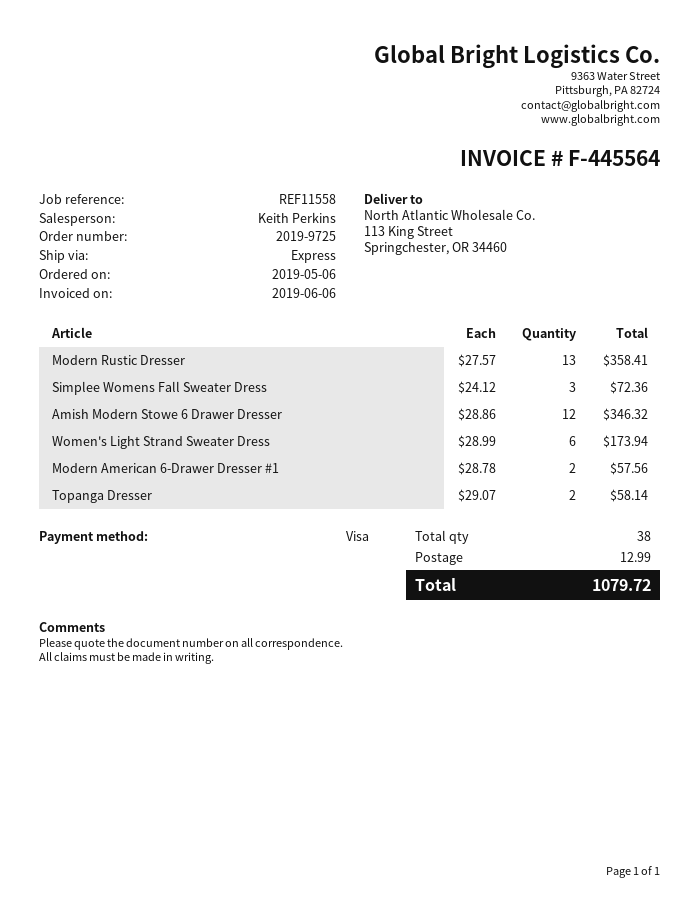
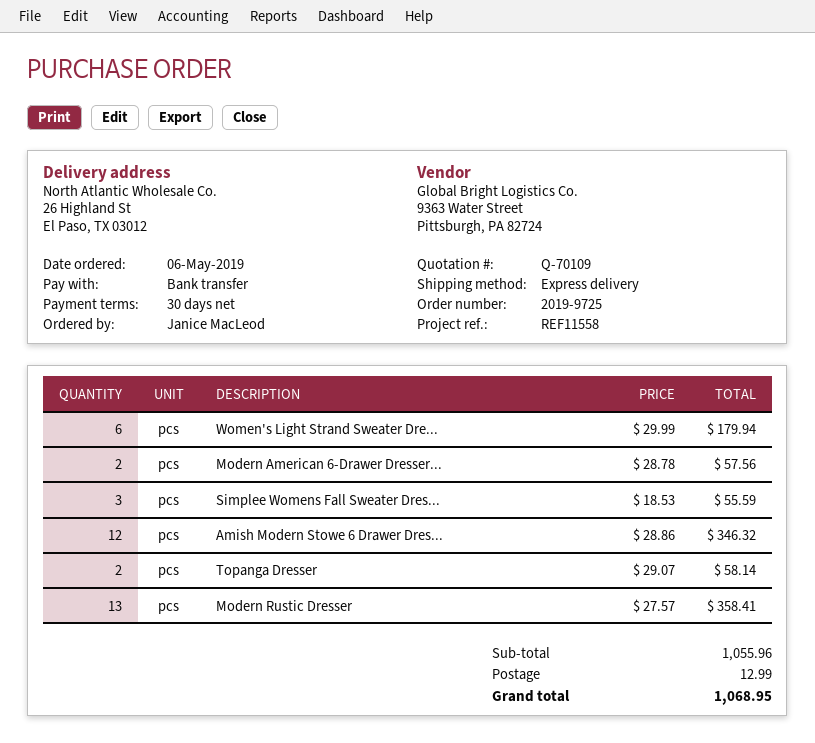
payment method: Visa -> bank transfer
ship to: 113 King Street, Springchester, OR 34460 -> 26 Highland St, El Paso, TX 03012
Simplee Womens Fall Sweater Dress: 3 x 24.12 = 72.36 -> 3 x 18.53 = 55.59
Women's Light Strand Sweater Dress: 6 x 28.99 = 173.94 -> 6 x 29.99 = 179.94
total: 1079.72 -> 1068.95

